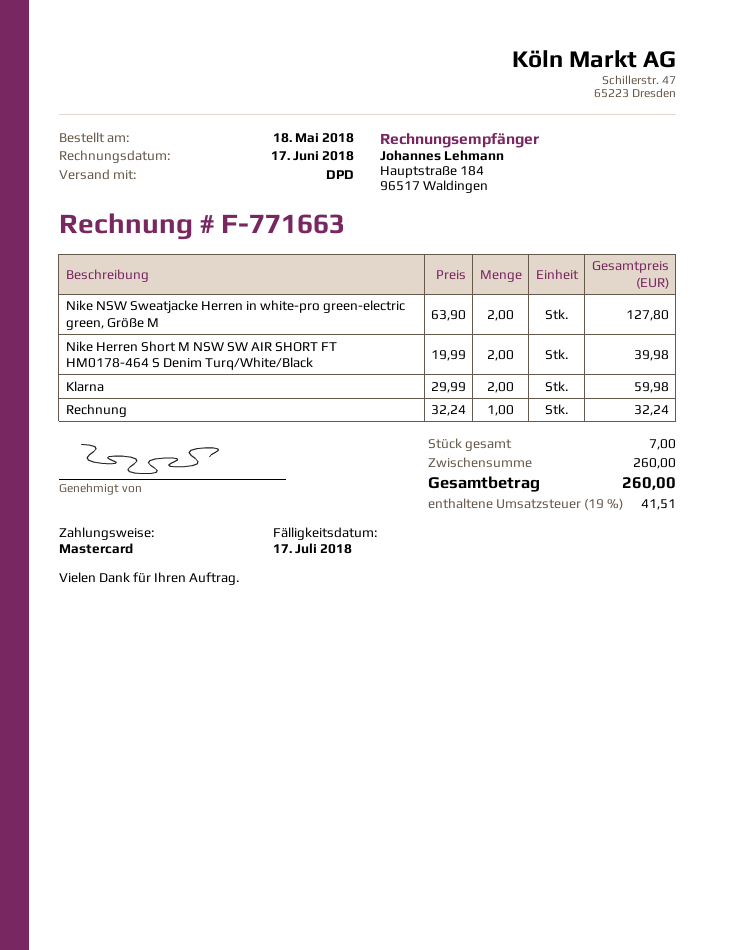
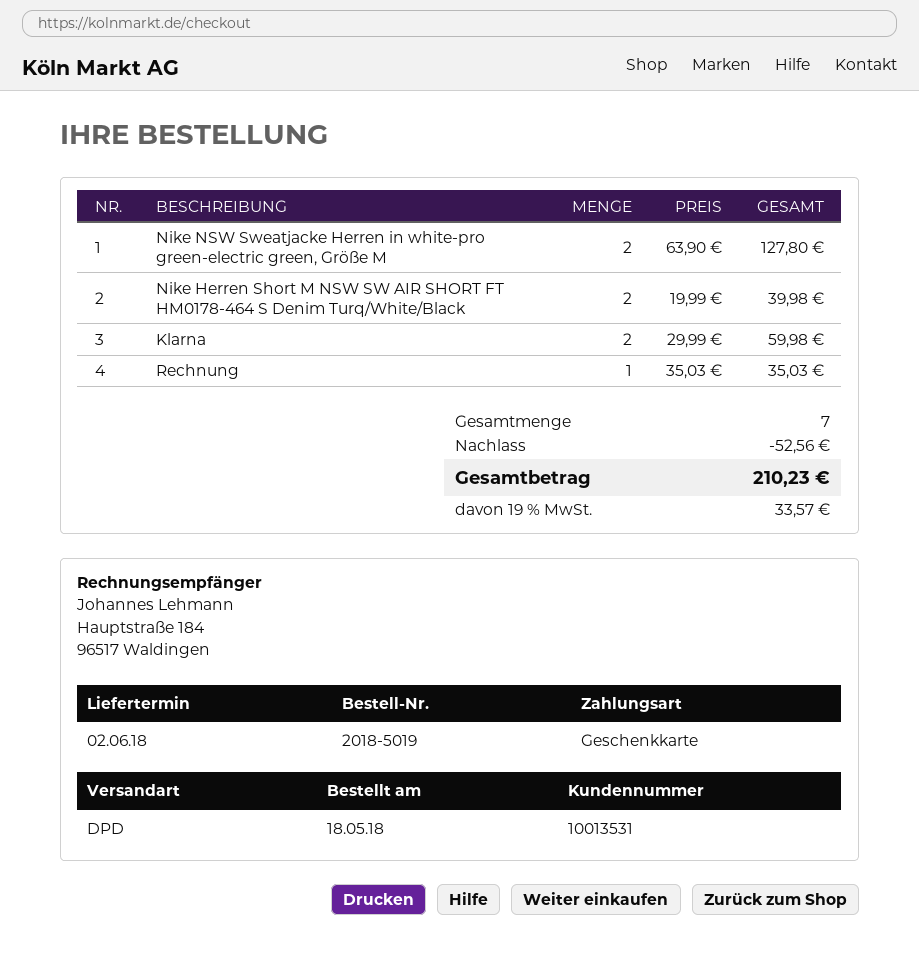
payment method: Mastercard -> gift card
Rechnung: 1 x 32.24 = 32.24 -> 1 x 35.03 = 35.03
discount: none -> 52.56
tax: 19% = 41.51 -> 19% = 33.57
total: 260.00 -> 210.23

